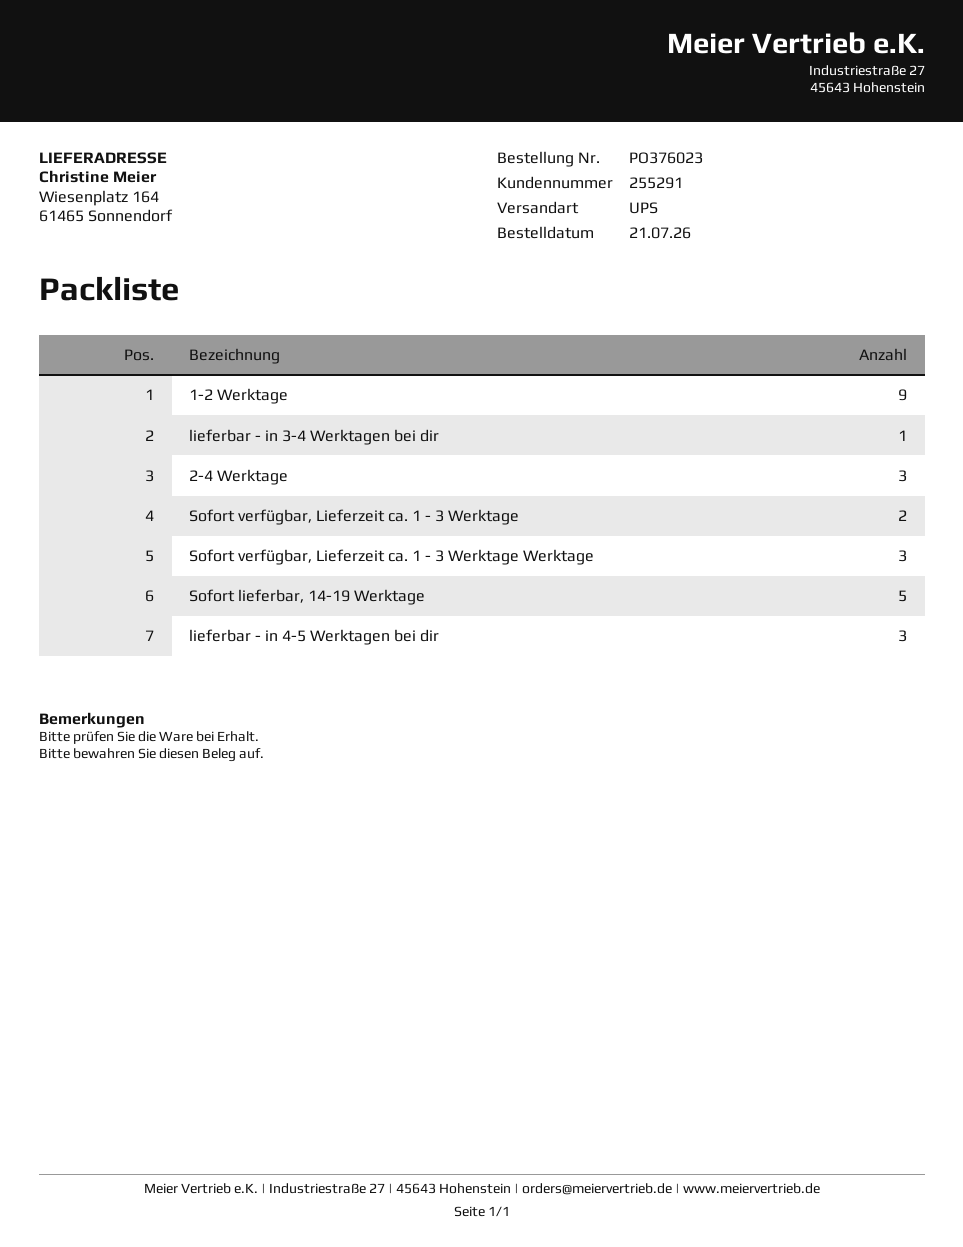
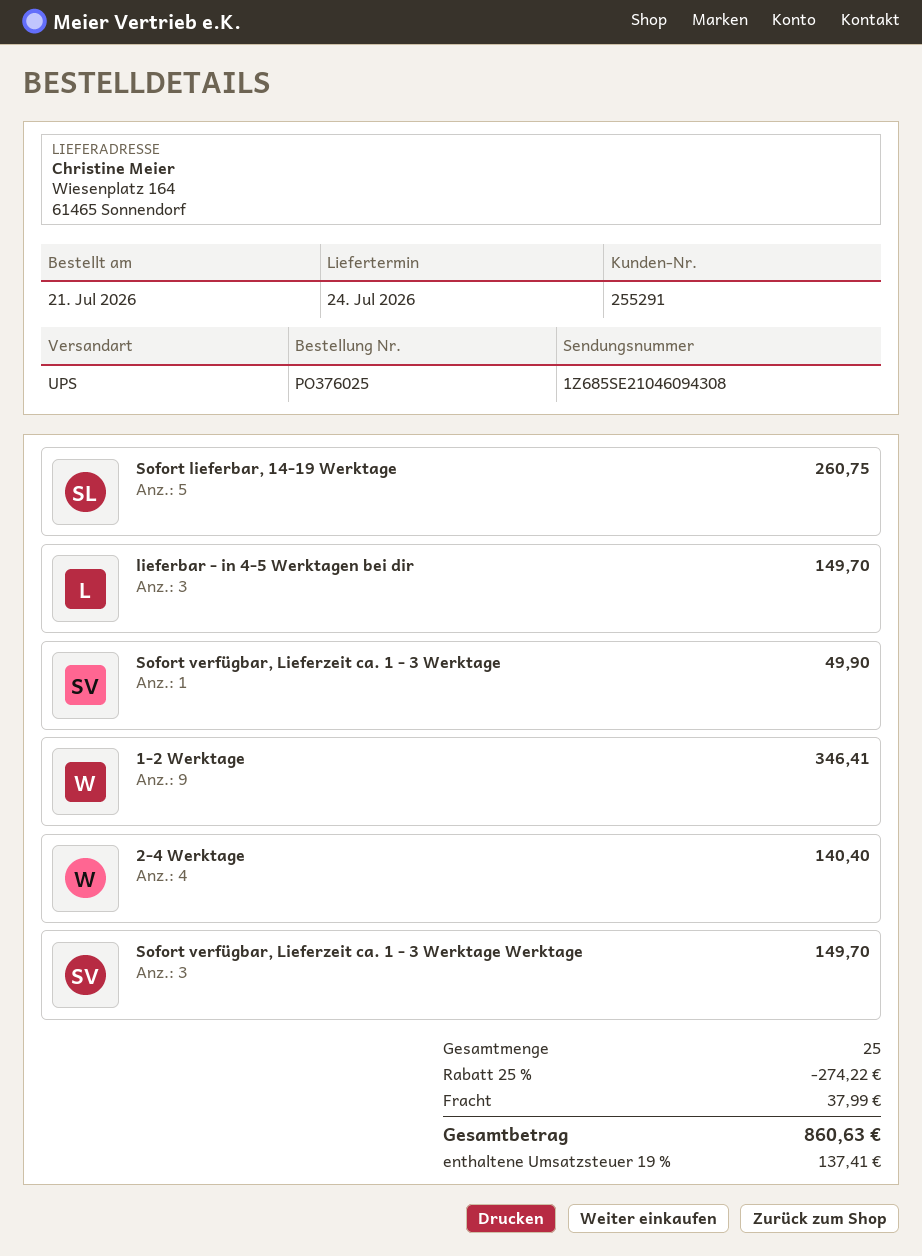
order number: PO376023 -> PO376025
lieferbar - in 3-4 Werktagen bei dir: 1 -> none
2-4 Werktage: 3 -> 4
Sofort verfügbar, Lieferzeit ca. 1 - 3 Werktage: 2 -> 1

